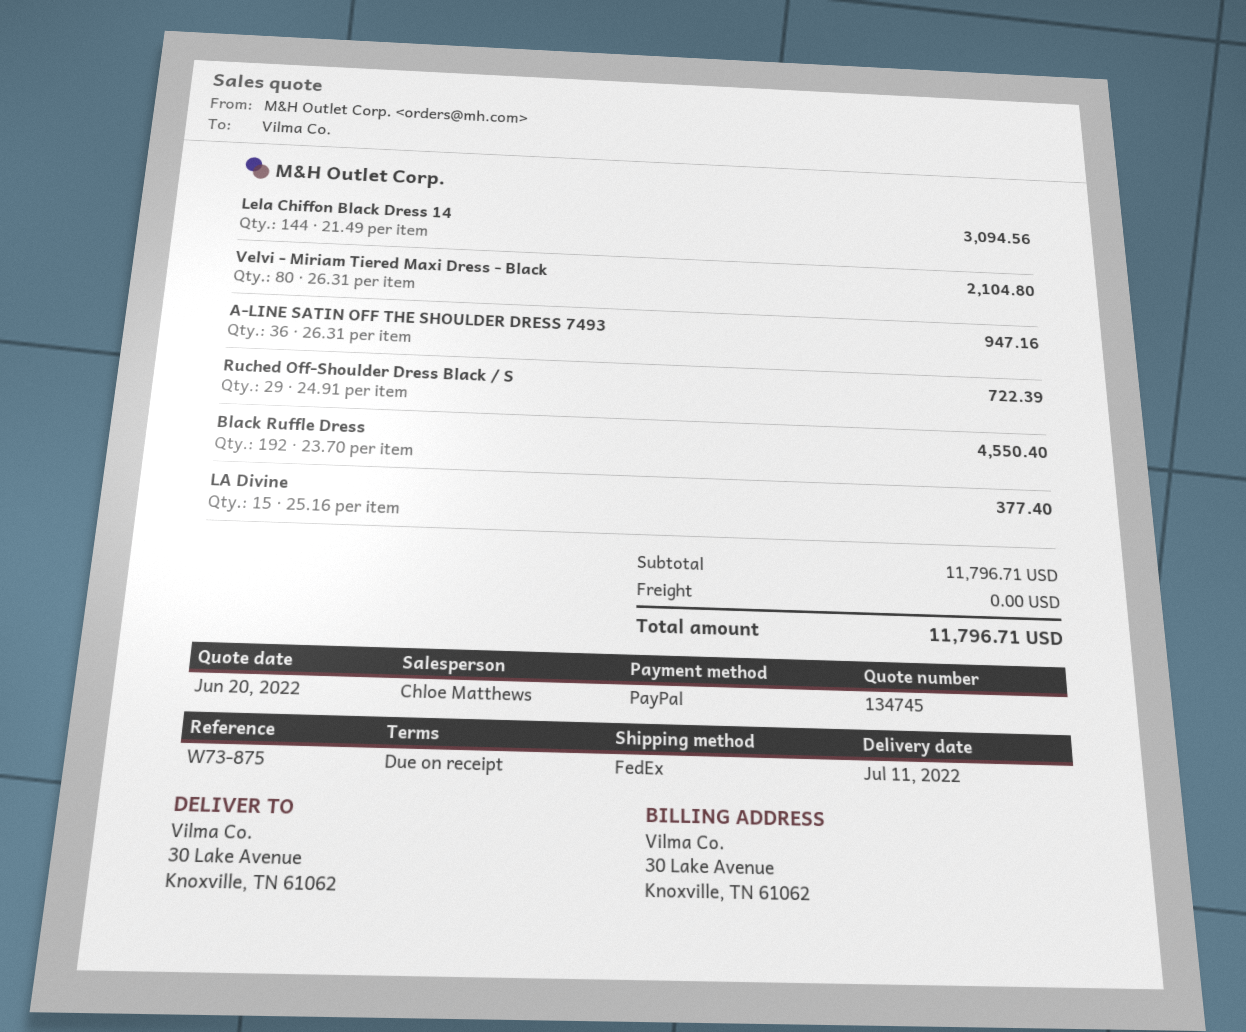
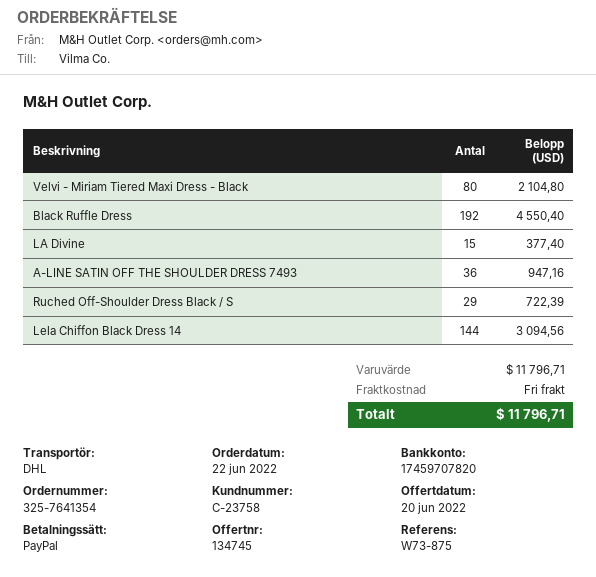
shipping method: FedEx -> DHL

